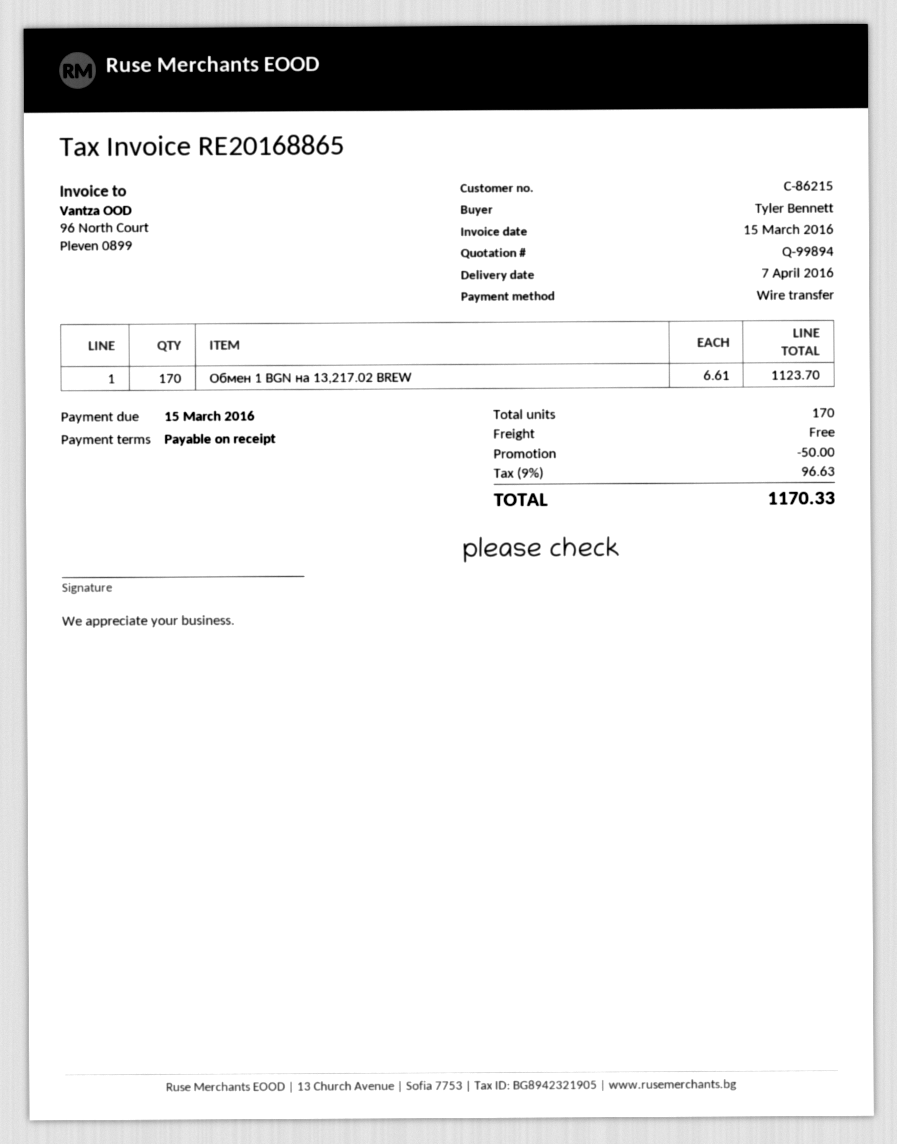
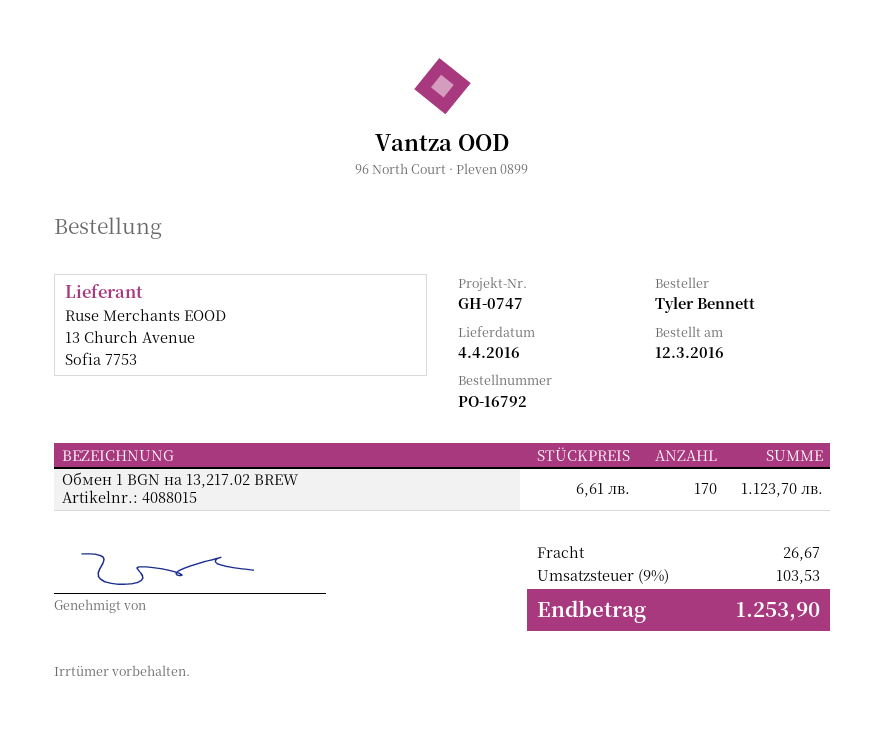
delivery date: 2016-04-07 -> 2016-04-04
discount: 50.00 -> none
shipping: 0.00 -> 26.67
tax: 9% = 96.63 -> 9% = 103.53
total: 1170.33 -> 1253.90

